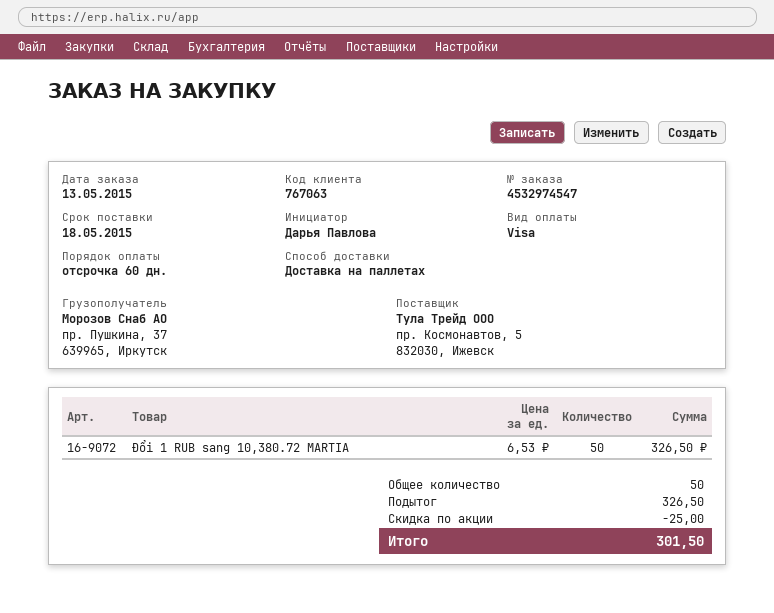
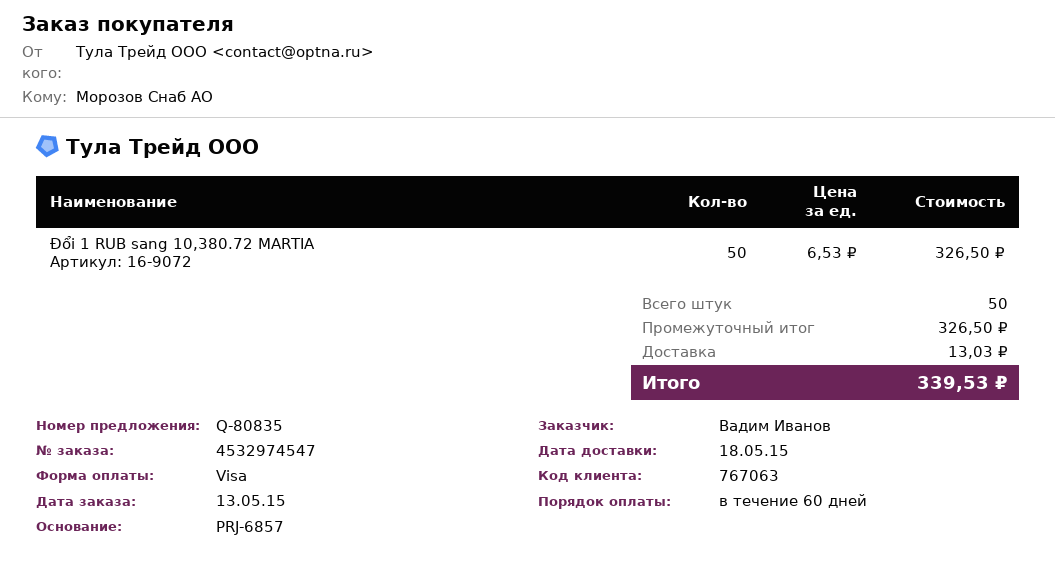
ordered by: Дарья Павлова -> Вадим Иванов
discount: 25.00 -> none
shipping: none -> 13.03
total: 301.50 -> 339.53

